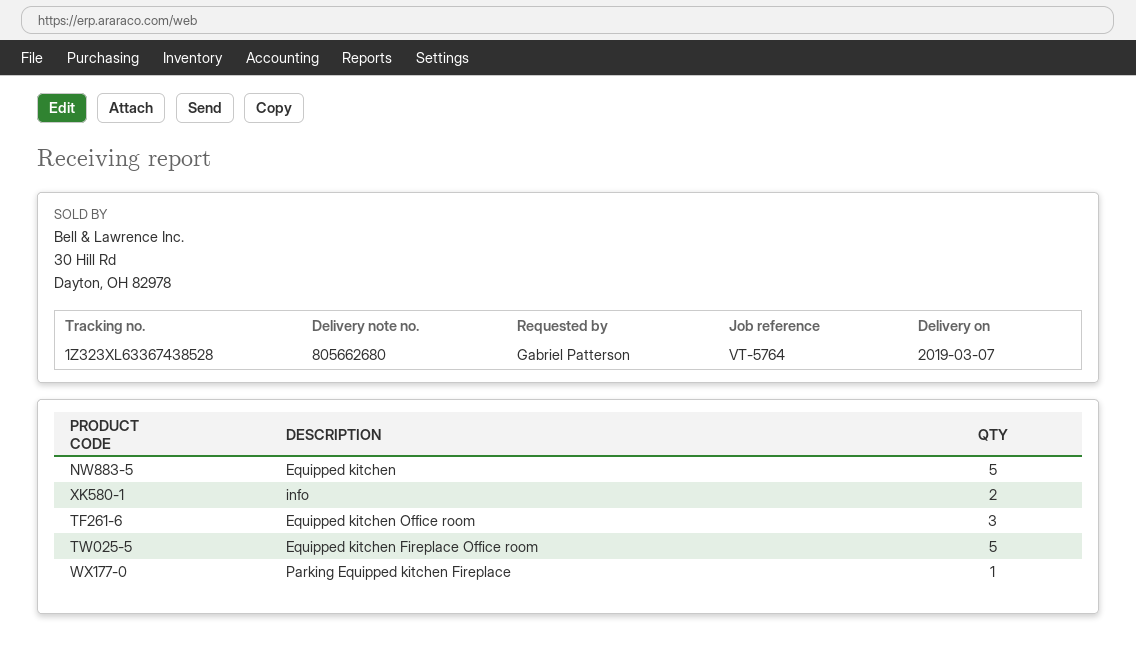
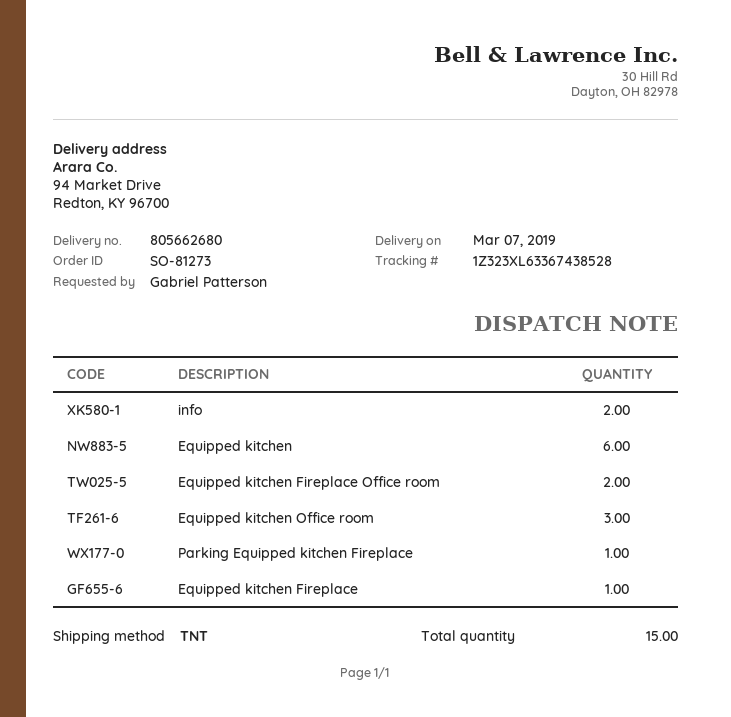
Equipped kitchen: 5 -> 6
Equipped kitchen Fireplace Office room: 5 -> 2
Equipped kitchen Fireplace: none -> 1

